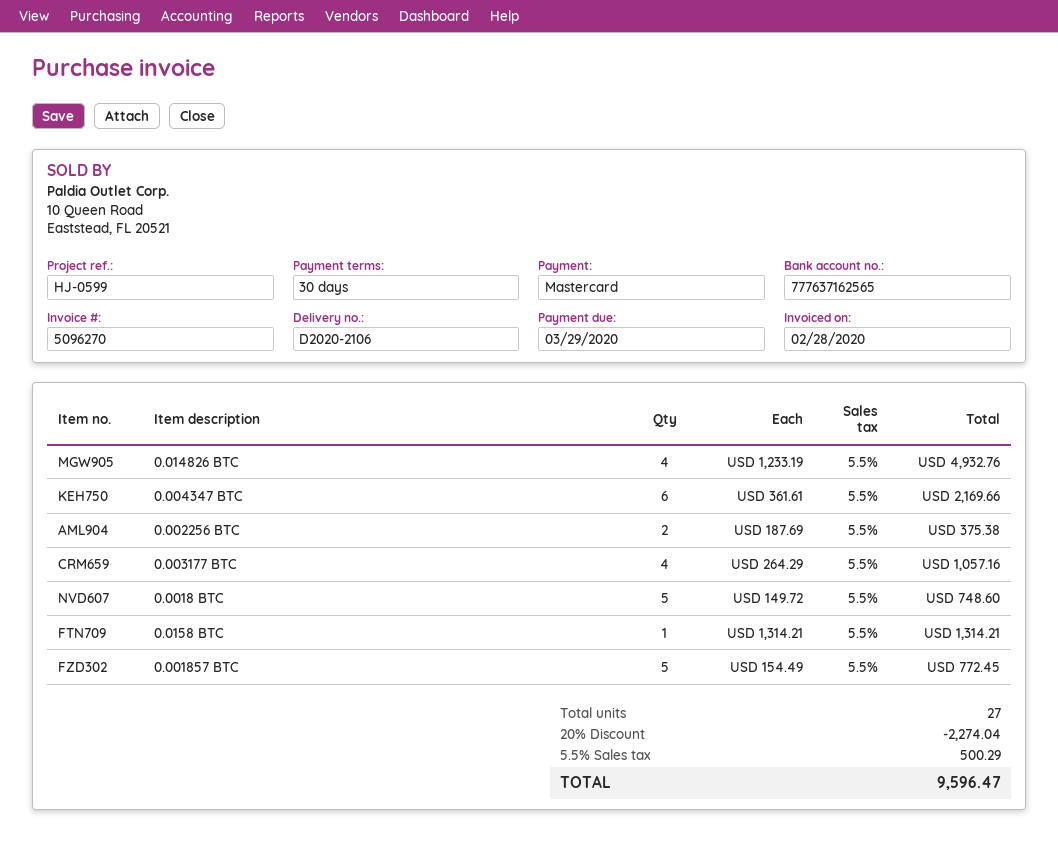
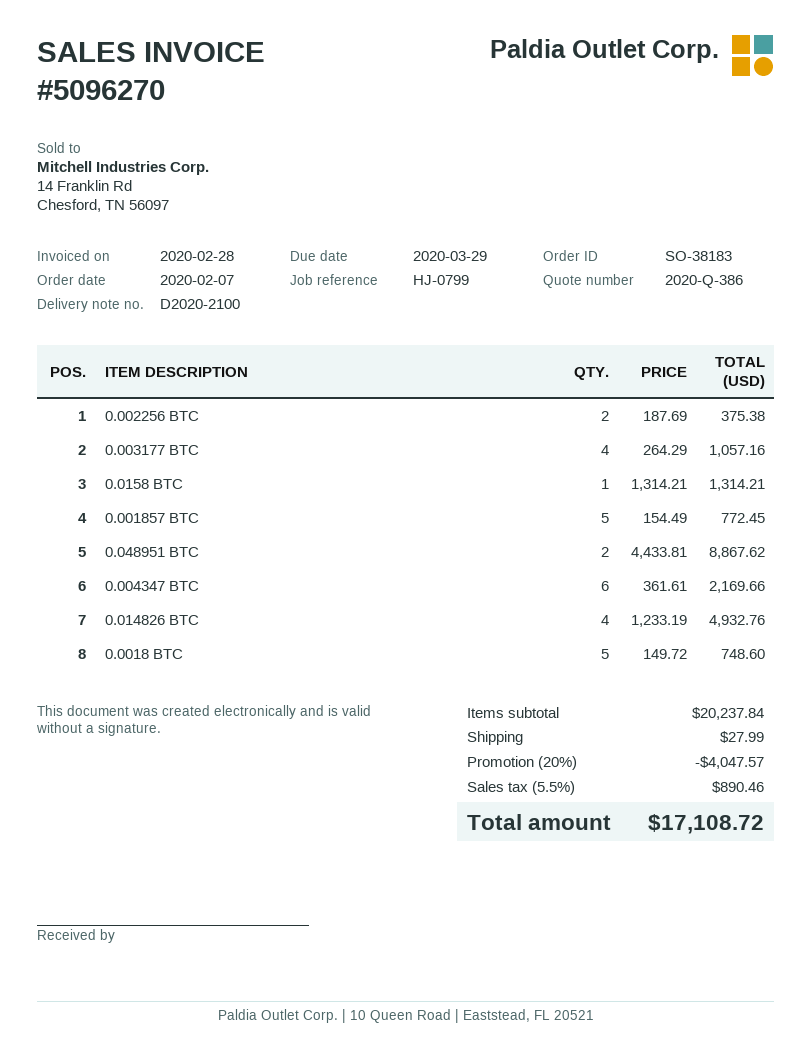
delivery note number: D2020-2106 -> D2020-2100
reference: HJ-0599 -> HJ-0799
0.048951 BTC: none -> 2 x 4433.81 = 8867.62
discount: 20% = 2274.04 -> 20% = 4047.57
shipping: none -> 27.99
tax: 5.5% = 500.29 -> 5.5% = 890.46
total: 9596.47 -> 17108.72

